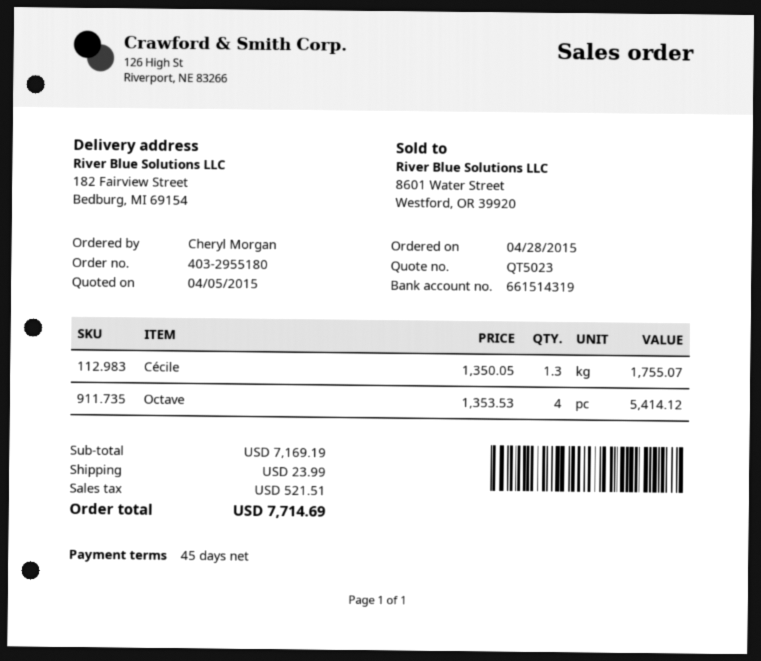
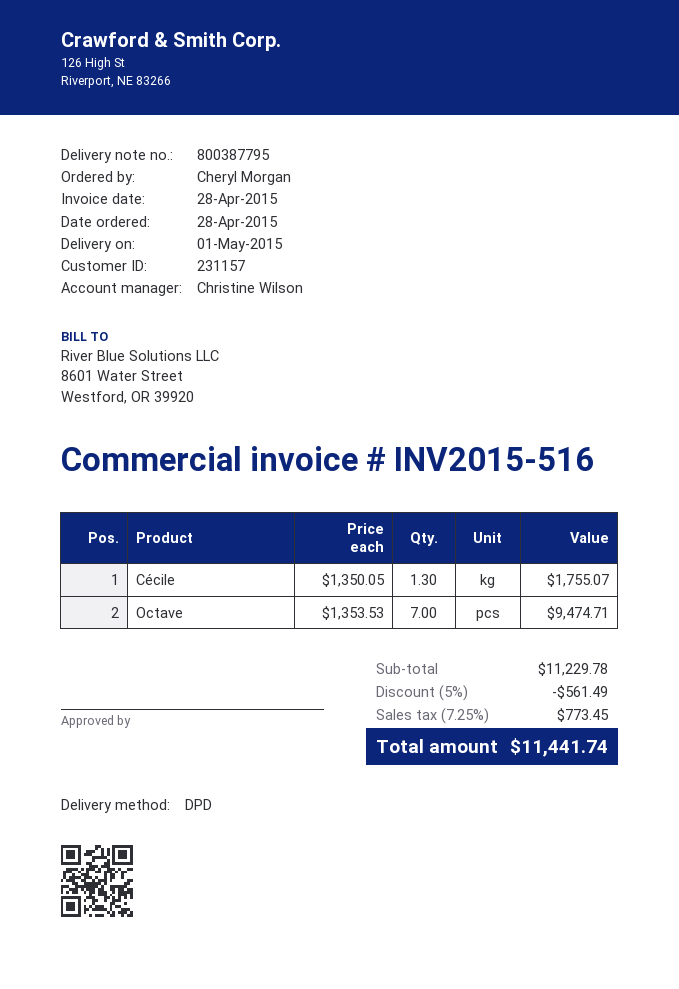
Octave: 4 x 1353.53 = 5414.12 -> 7 x 1353.53 = 9474.71
subtotal: 7169.19 -> 11229.78
discount: none -> 5% = 561.49
shipping: 23.99 -> none
tax: 521.51 -> 773.45
total: 7714.69 -> 11441.74

